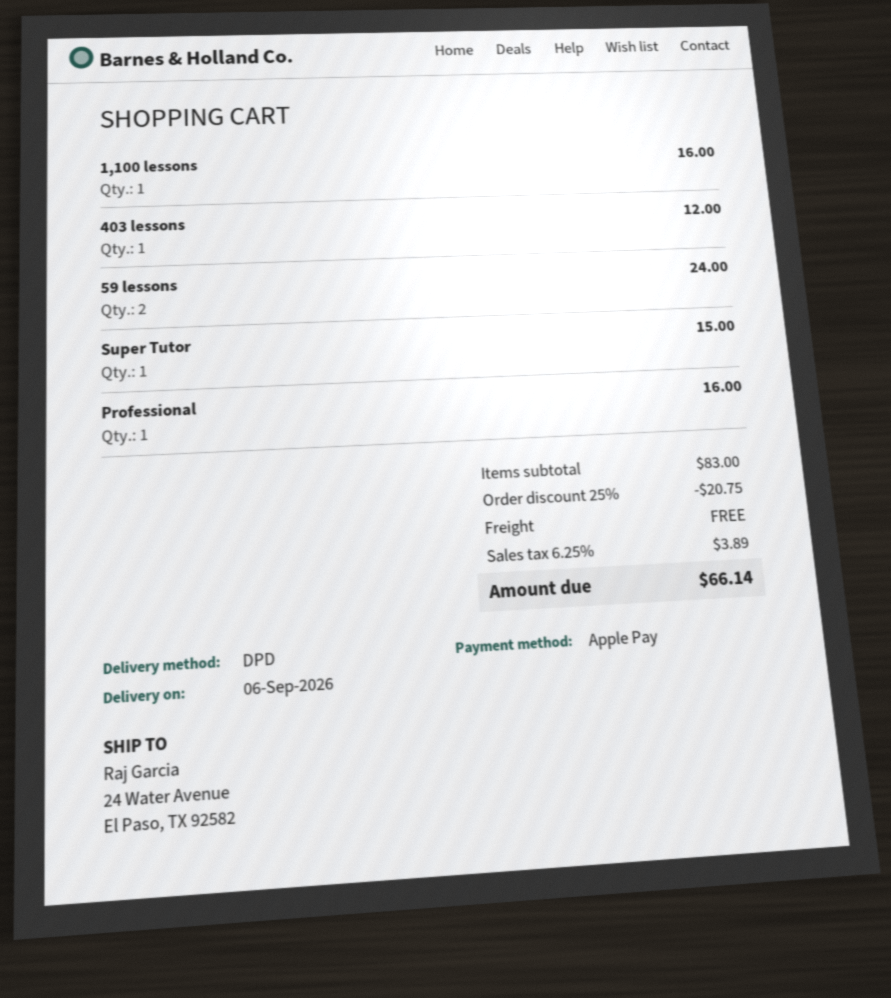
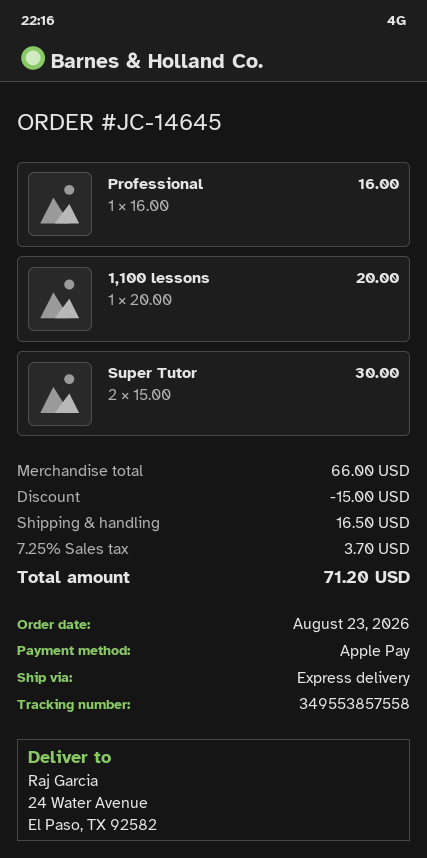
shipping method: DPD -> express
1,100 lessons: 1 for 16.00 -> 1 for 20.00
403 lessons: 1 for 12.00 -> none
59 lessons: 2 for 24.00 -> none
Super Tutor: 1 for 15.00 -> 2 for 30.00
subtotal: 83.00 -> 66.00
discount: 20.75 -> 15.00
shipping: 0.00 -> 16.50
tax: 6.25% = 3.89 -> 7.25% = 3.70
total: 66.14 -> 71.20

